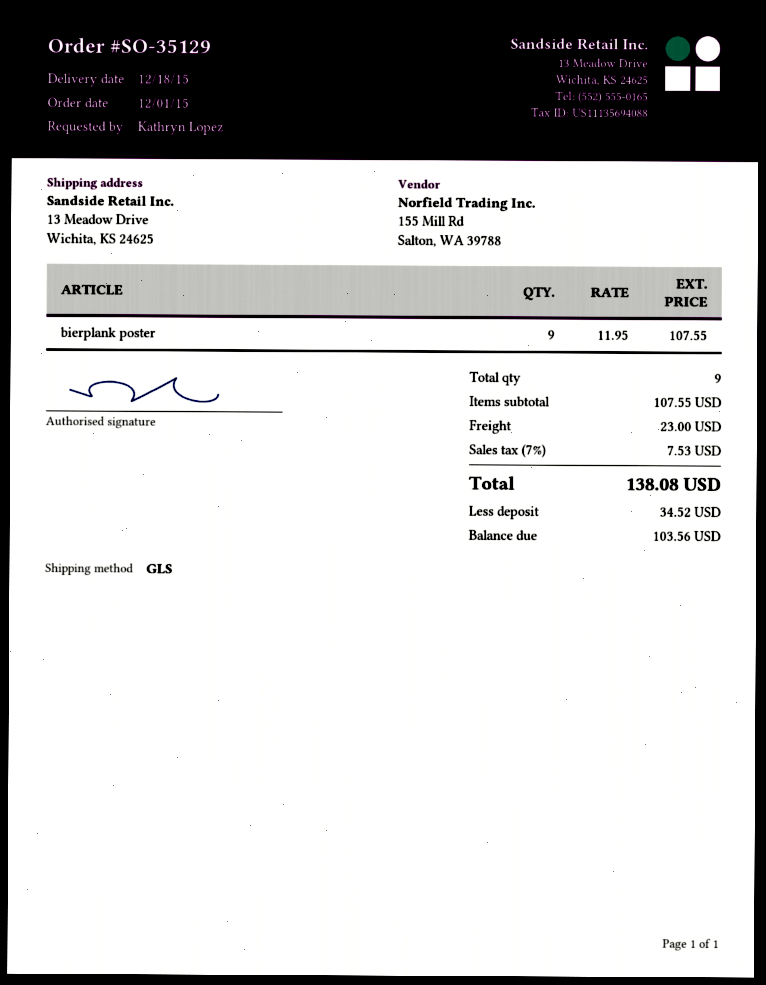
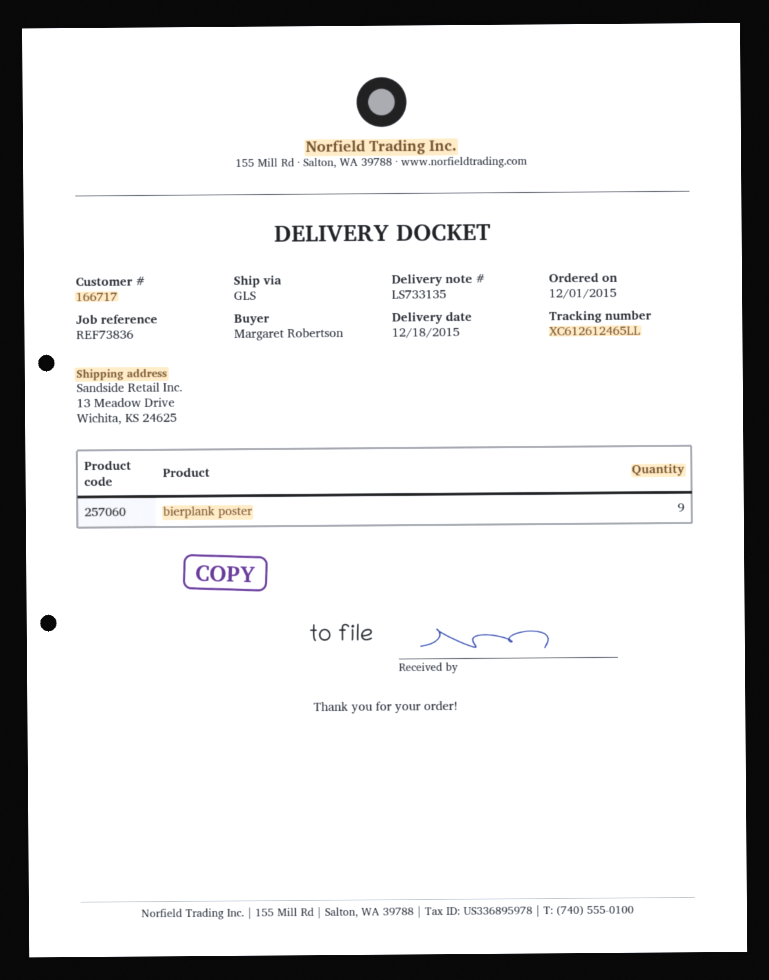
ordered by: Kathryn Lopez -> Margaret Robertson

